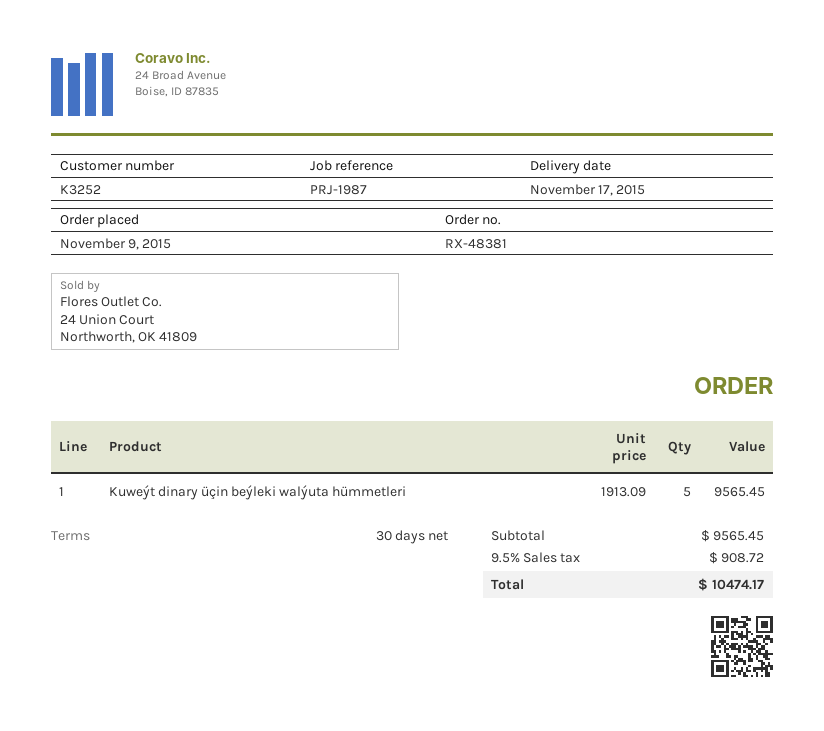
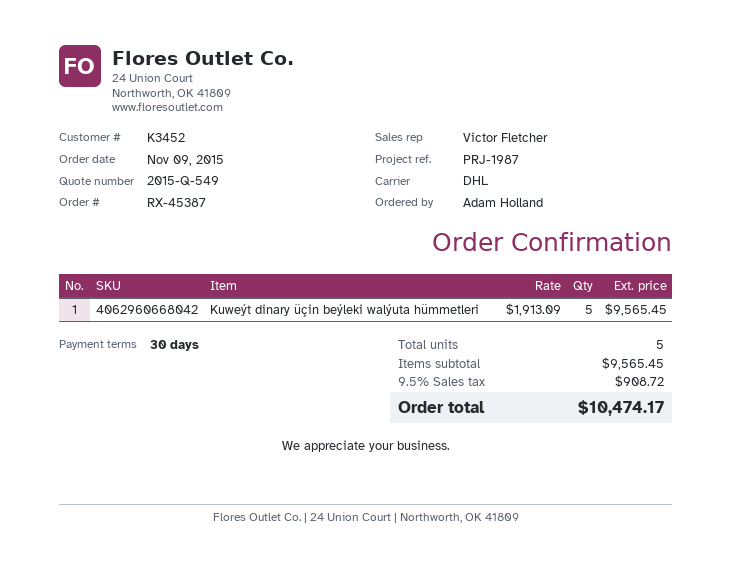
order number: RX-48381 -> RX-45387
customer number: K3252 -> K3452

